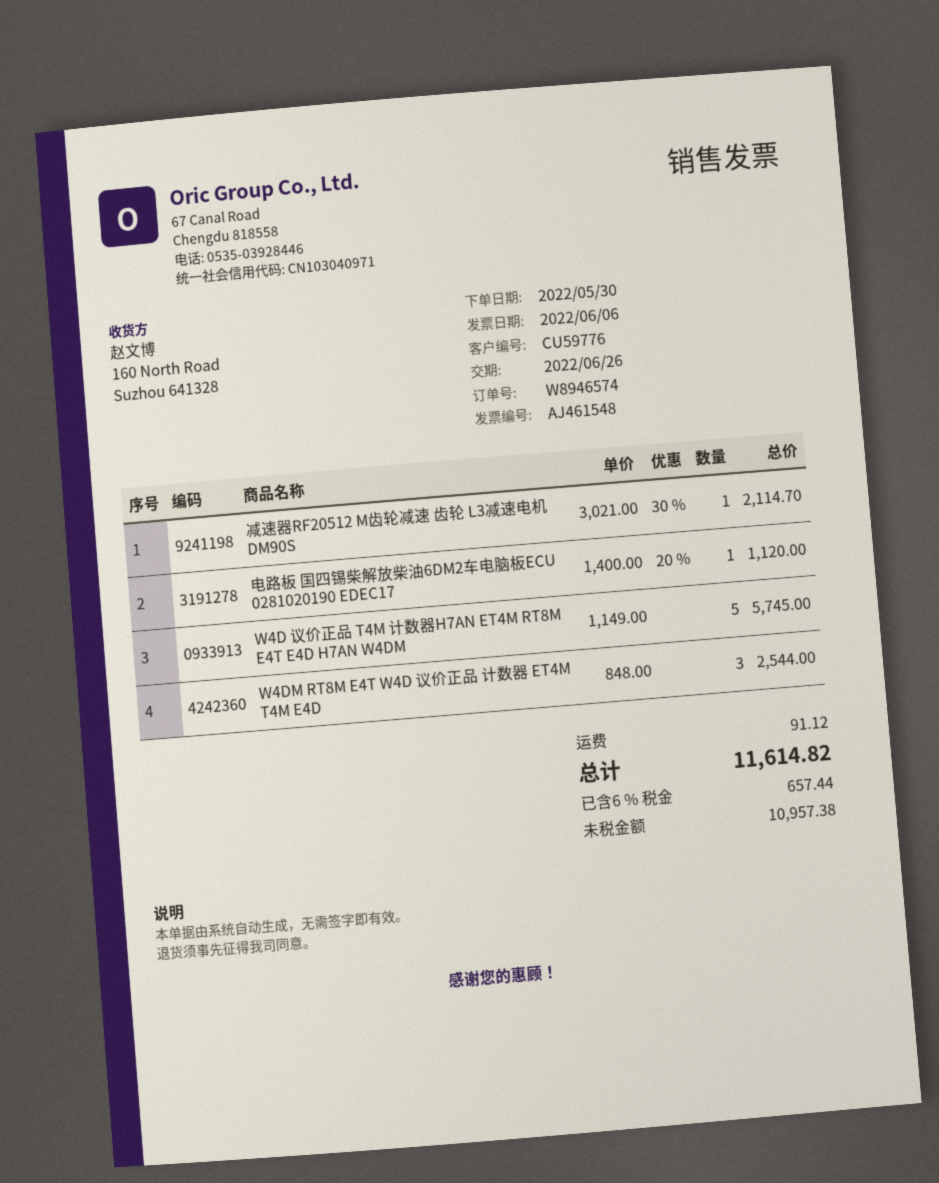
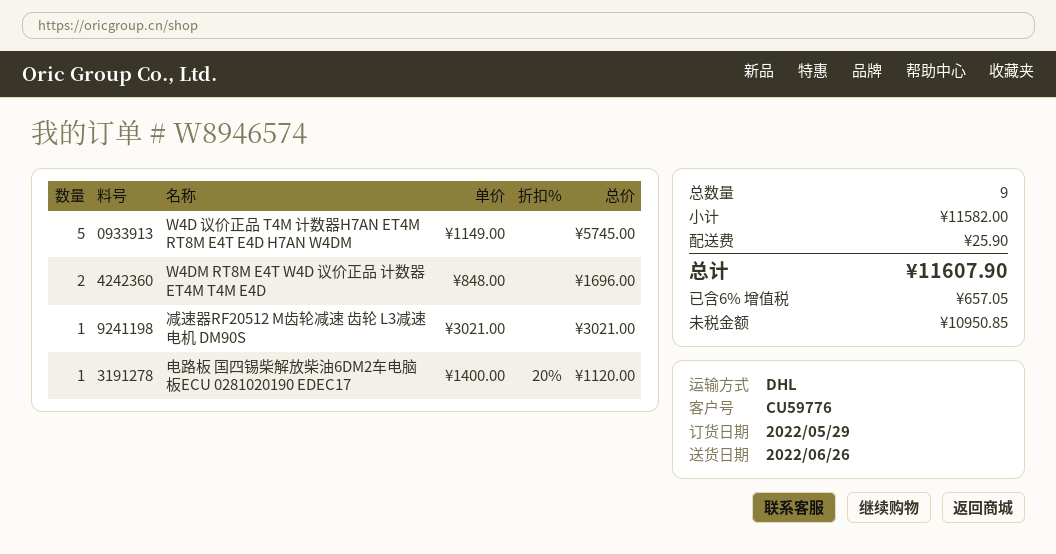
order date: 2022-05-30 -> 2022-05-29
减速器RF20512 M齿轮减速 齿轮 L3减速电机 DM90S: 1 x 3021.00 - 30% = 2114.70 -> 1 x 3021.00 = 3021.00
W4DM RT8M E4T W4D 议价正品 计数器 ET4M T4M E4D: 3 x 848.00 = 2544.00 -> 2 x 848.00 = 1696.00
shipping: 91.12 -> 25.90
net: 10957.38 -> 10950.85
tax: 6% = 657.44 -> 6% = 657.05
total: 11614.82 -> 11607.90

